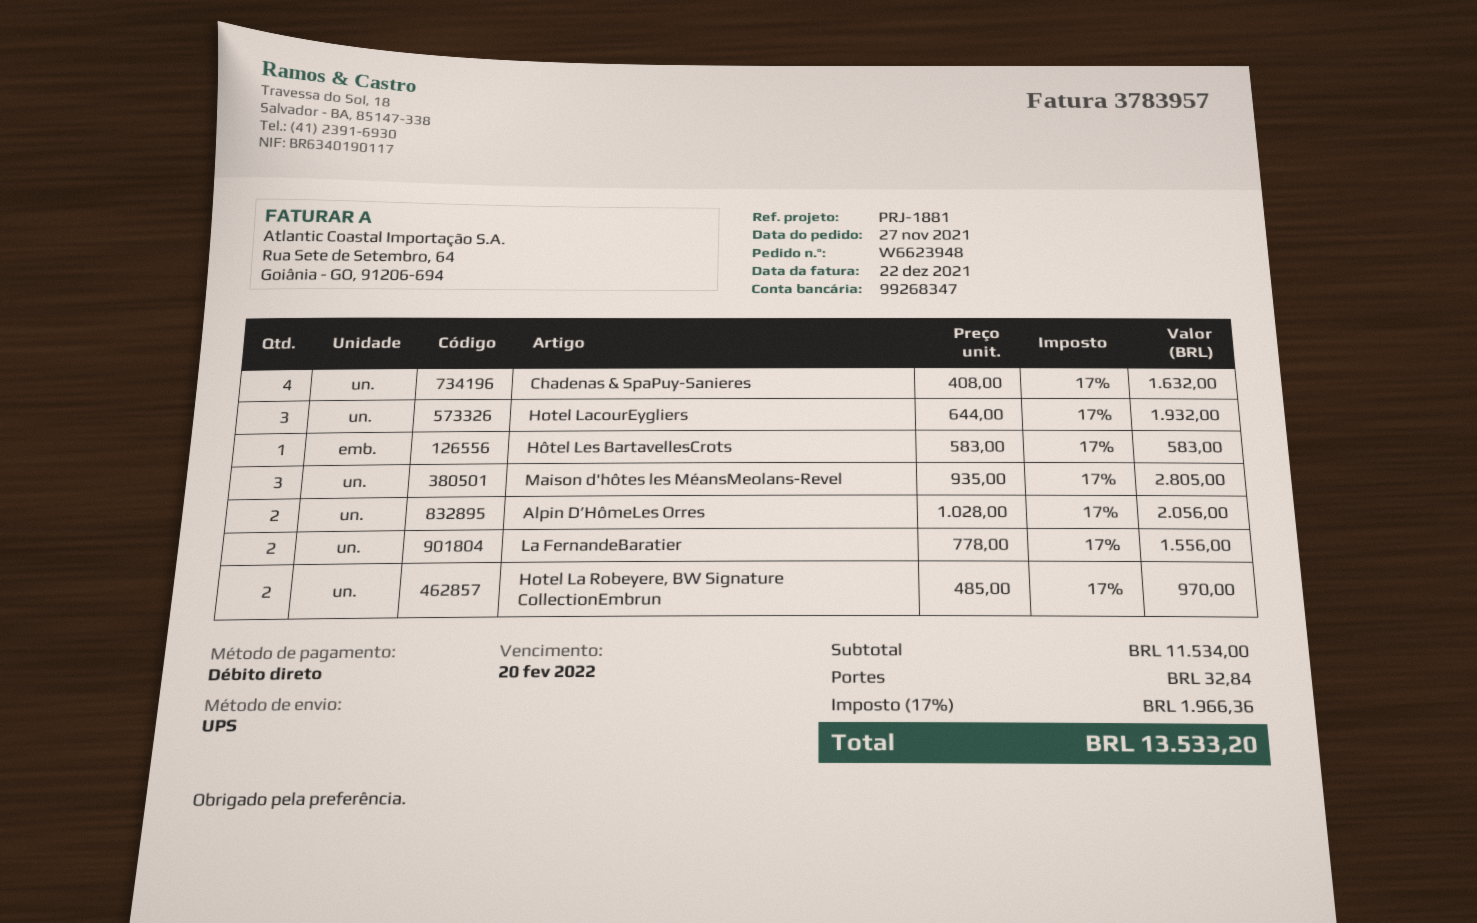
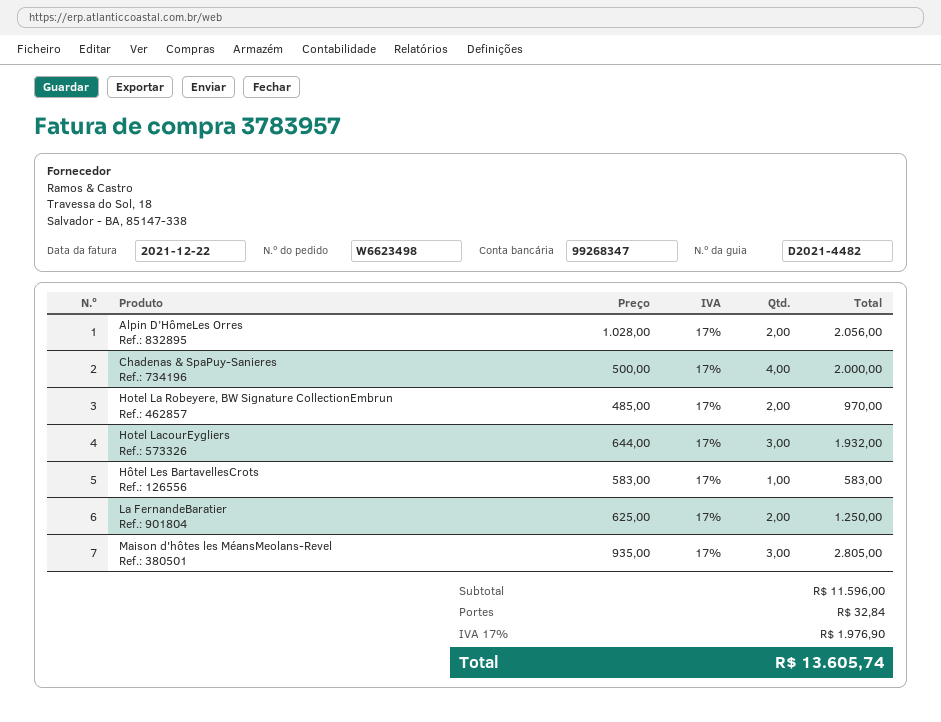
order number: W6623948 -> W6623498
Chadenas & SpaPuy-Sanieres: 4 x 408.00 = 1632.00 -> 4 x 500.00 = 2000.00
La FernandeBaratier: 2 x 778.00 = 1556.00 -> 2 x 625.00 = 1250.00
subtotal: 11534.00 -> 11596.00
tax: 17% = 1966.36 -> 17% = 1976.90
total: 13533.20 -> 13605.74

